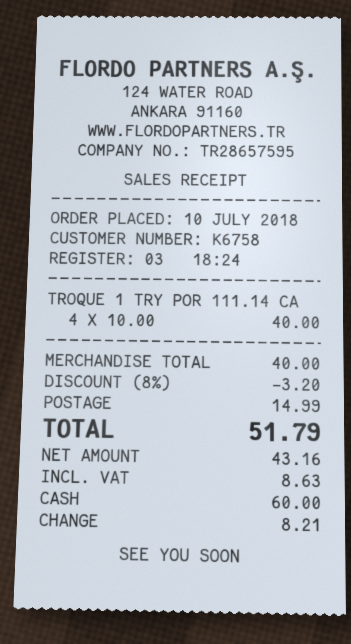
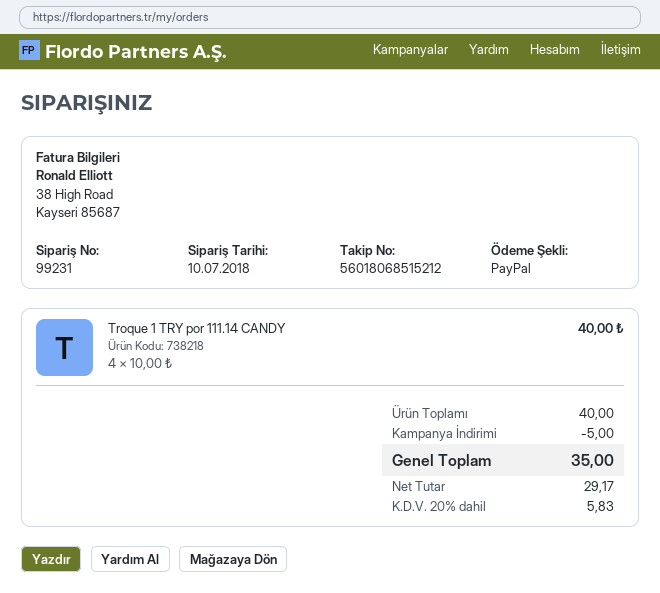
payment method: cash -> PayPal
discount: 3.20 -> 5.00
shipping: 14.99 -> none
net: 43.16 -> 29.17
tax: 8.63 -> 5.83
total: 51.79 -> 35.00

